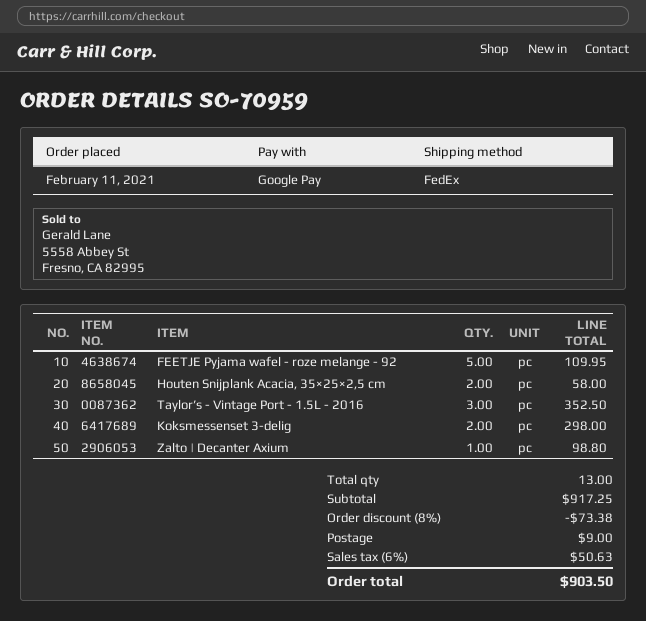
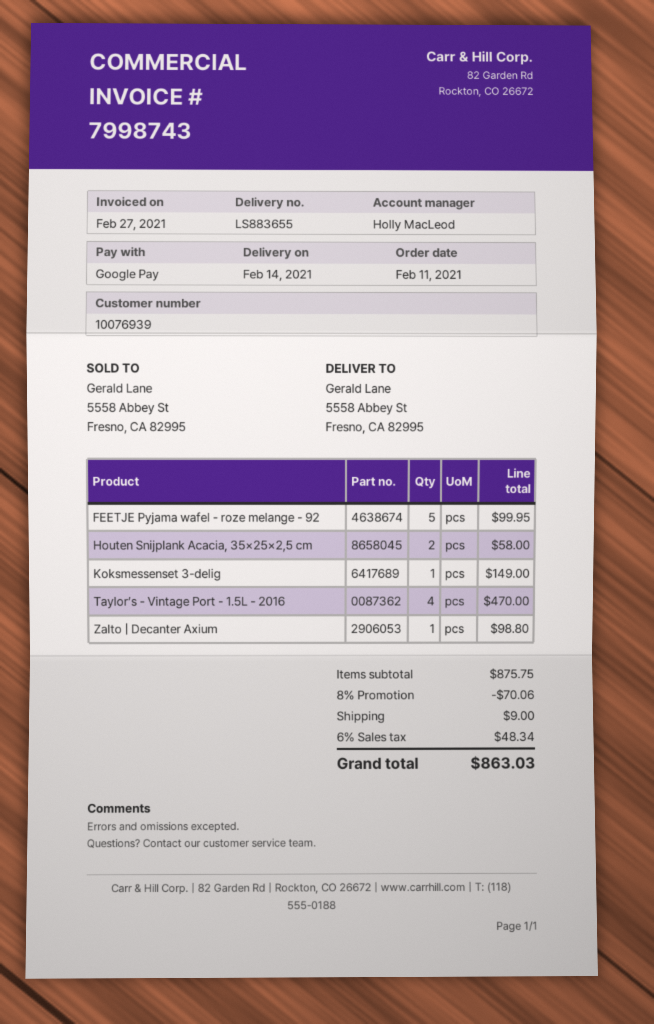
FEETJE Pyjama wafel - roze melange - 92: 5 for 109.95 -> 5 for 99.95
Taylor’s - Vintage Port - 1.5L - 2016: 3 for 352.50 -> 4 for 470.00
Koksmessenset 3-delig: 2 for 298.00 -> 1 for 149.00
subtotal: 917.25 -> 875.75
discount: 8% = 73.38 -> 8% = 70.06
tax: 6% = 50.63 -> 6% = 48.34
total: 903.50 -> 863.03

